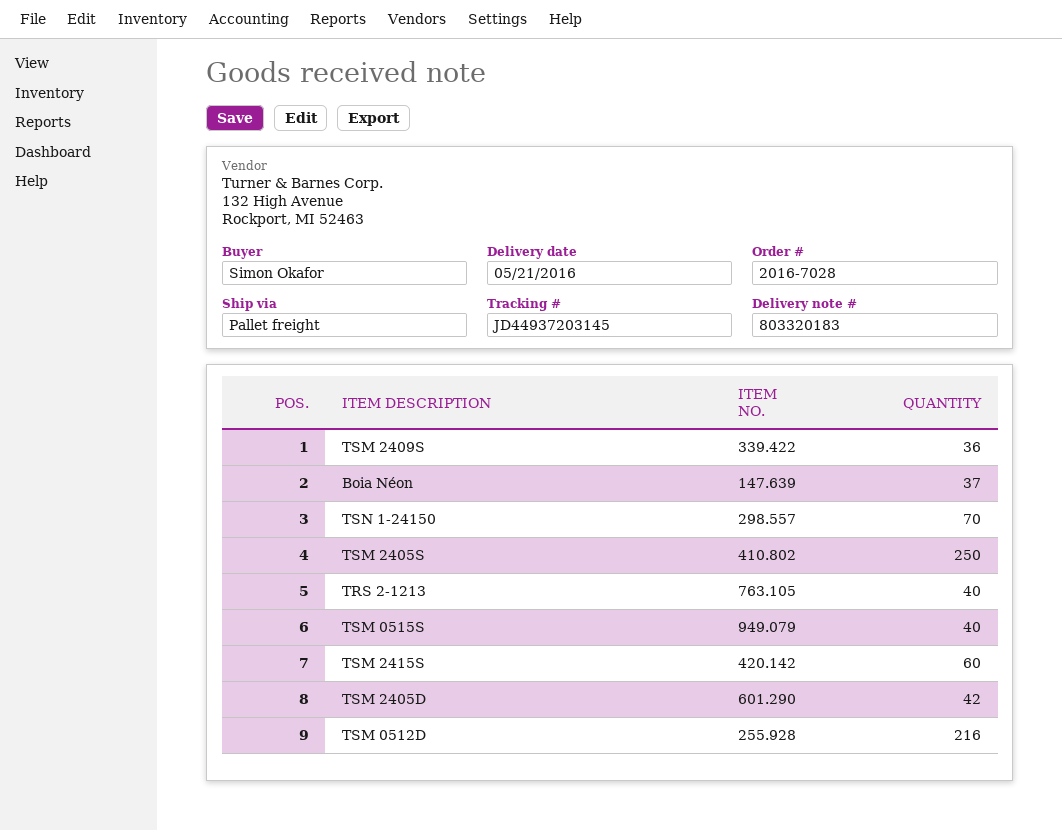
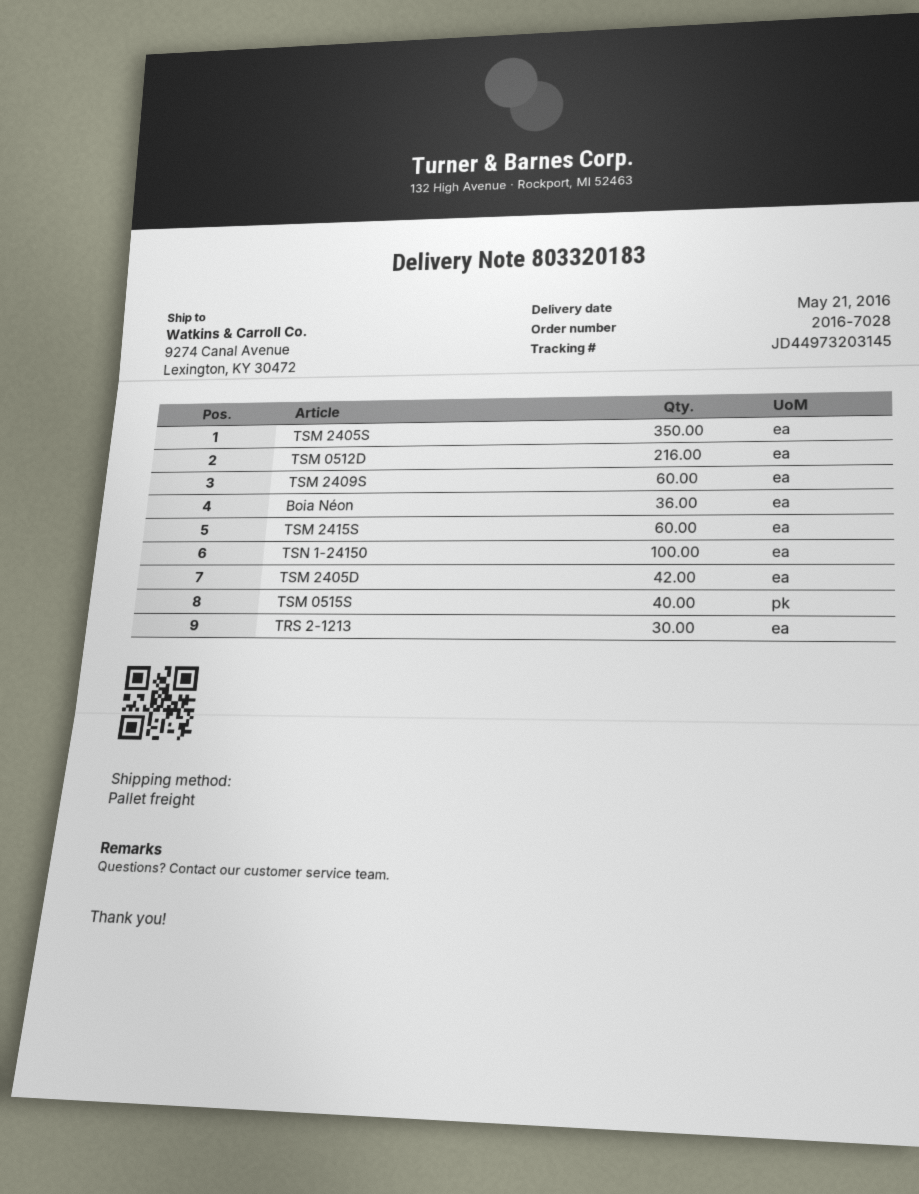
tracking number: JD44937203145 -> JD44973203145
TSM 2409S: 36 -> 60
Boia Néon: 37 -> 36
TSN 1-24150: 70 -> 100
TSM 2405S: 250 -> 350
TRS 2-1213: 40 -> 30

